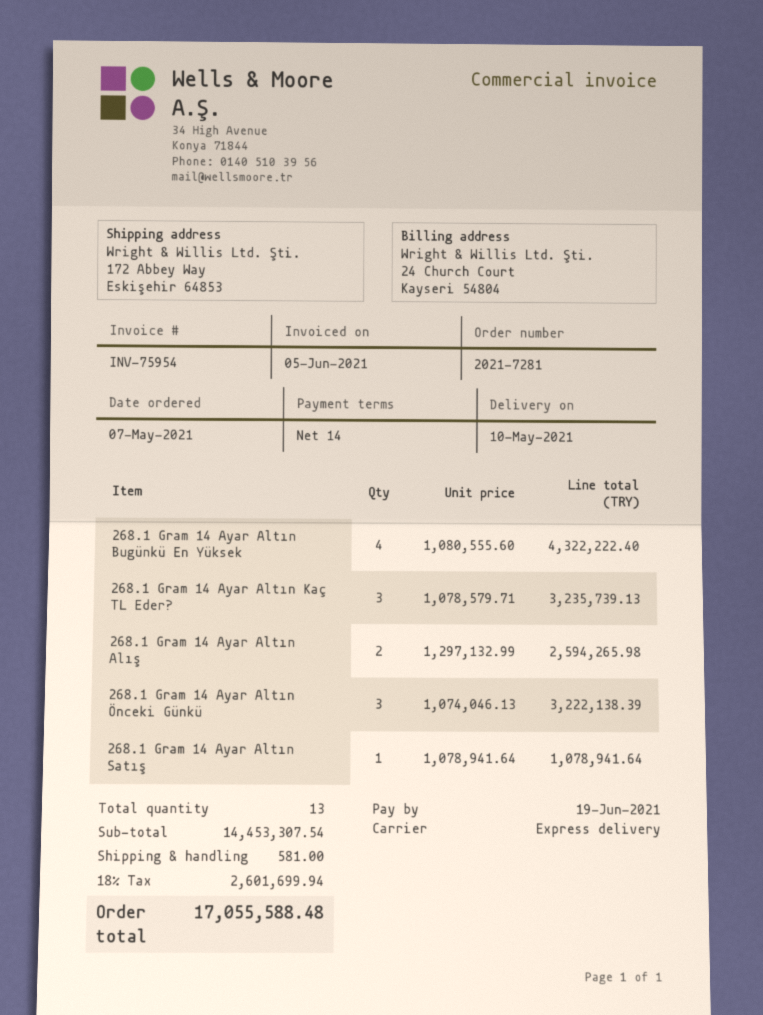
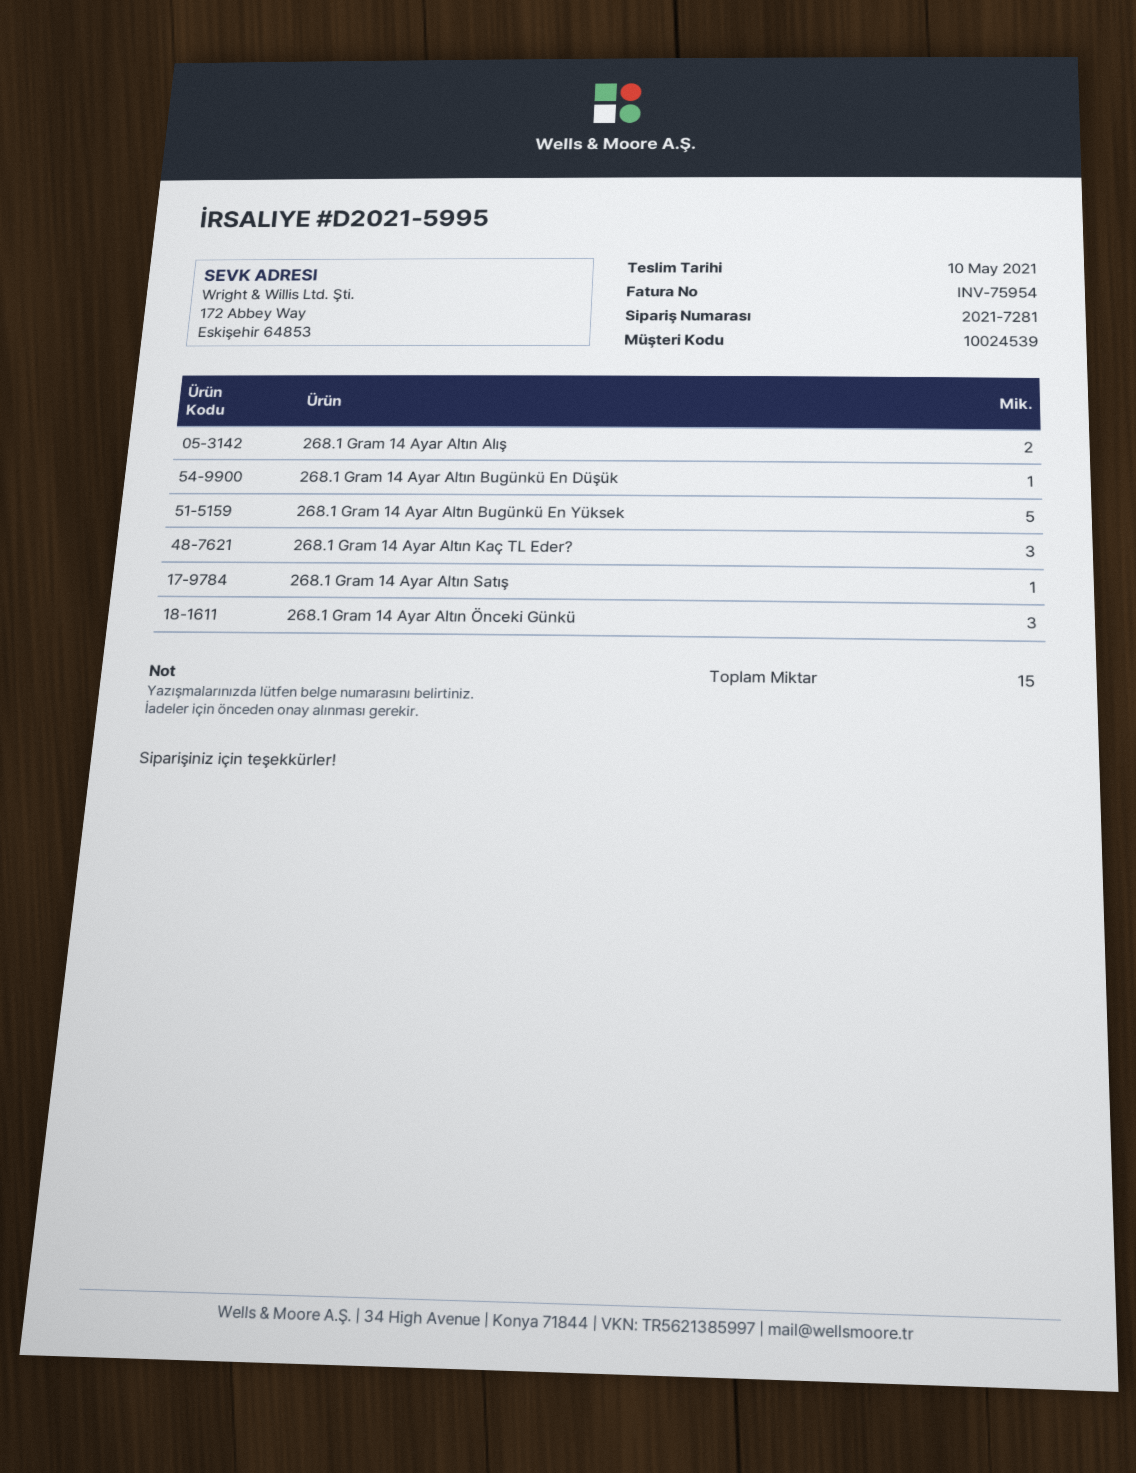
268.1 Gram 14 Ayar Altın Bugünkü En Yüksek: 4 -> 5
268.1 Gram 14 Ayar Altın Bugünkü En Düşük: none -> 1
total quantity: 13 -> 15

